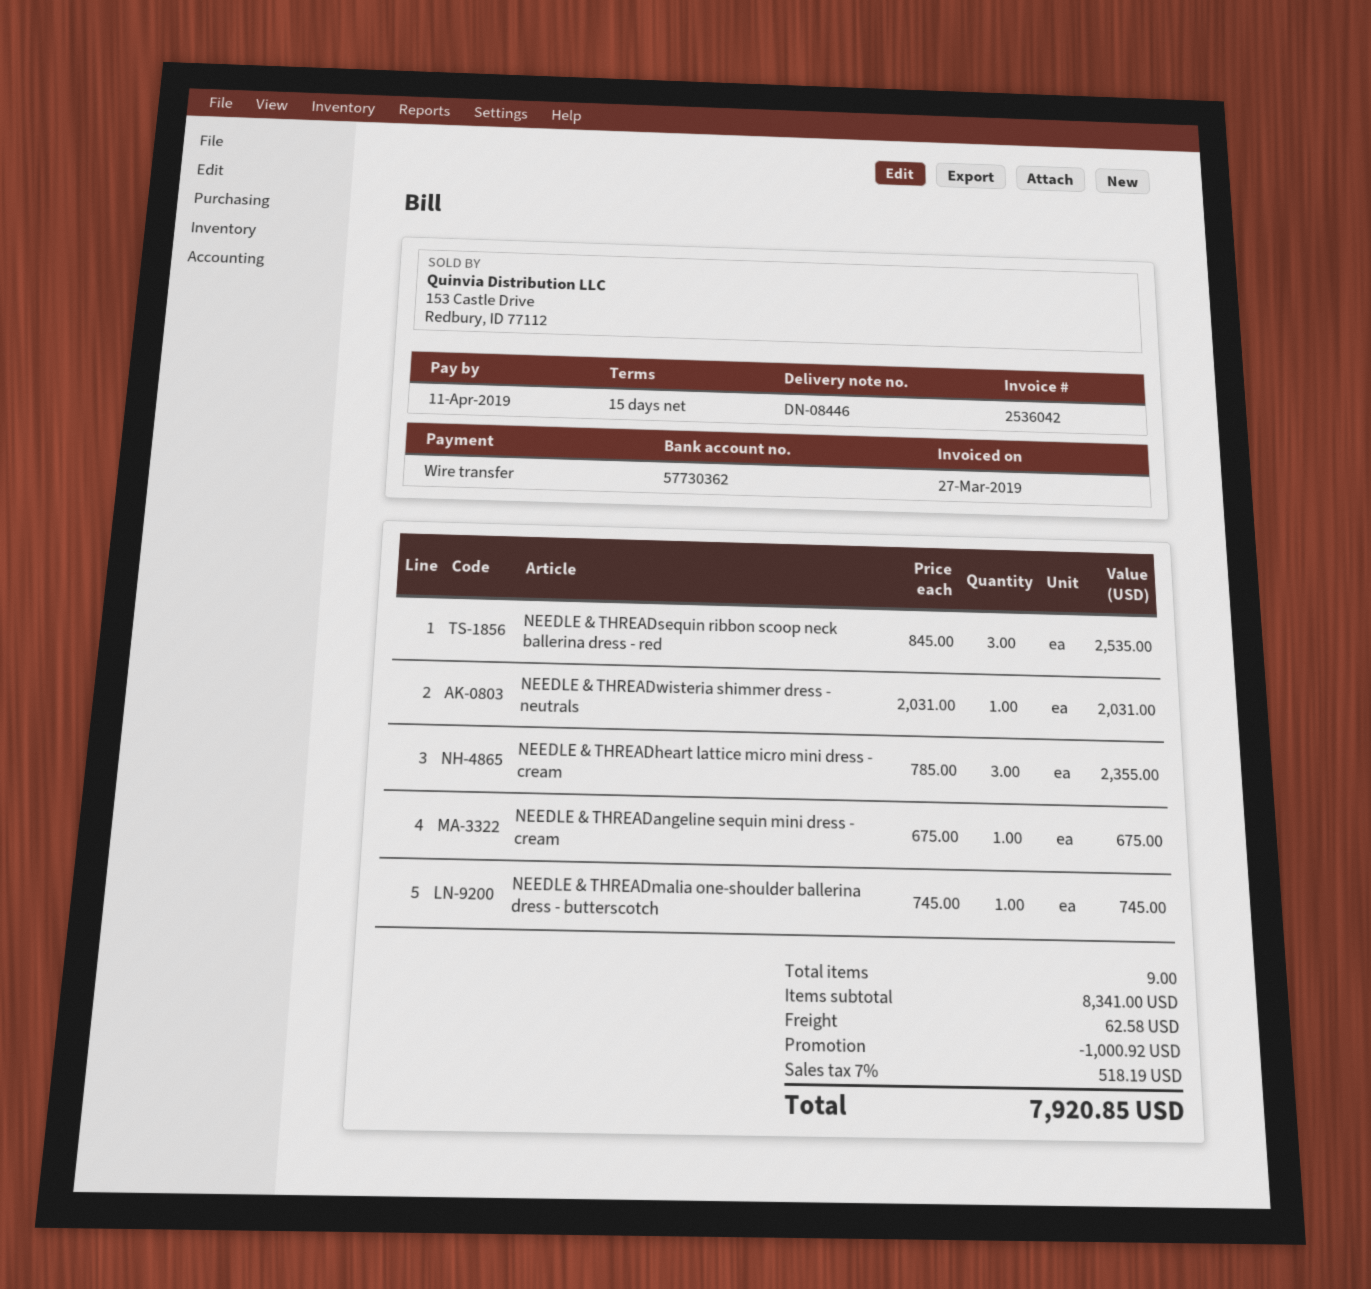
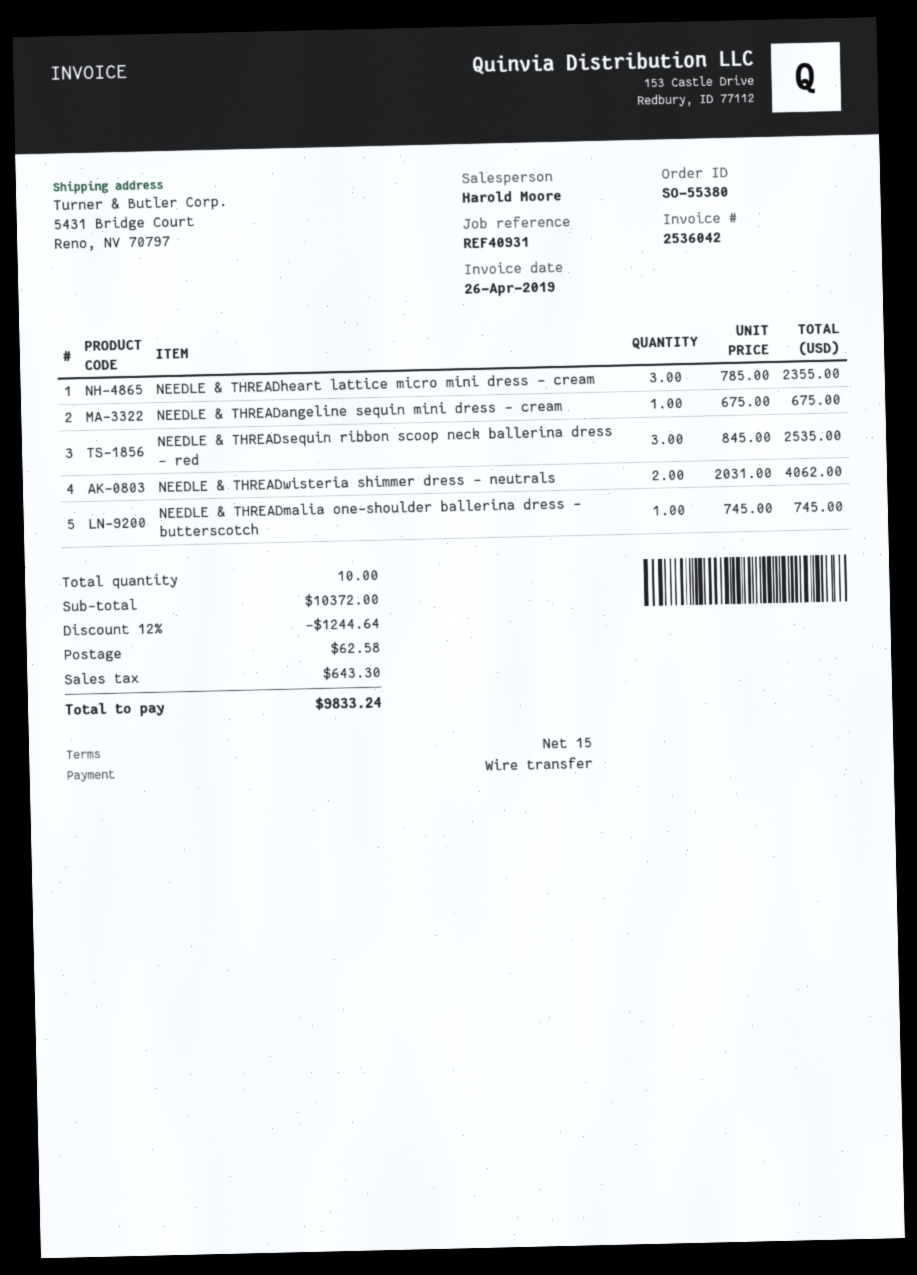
invoice date: 2019-03-27 -> 2019-04-26
NEEDLE & THREADwisteria shimmer dress - neutrals: 1 x 2031.00 = 2031.00 -> 2 x 2031.00 = 4062.00
total quantity: 9 -> 10
subtotal: 8341.00 -> 10372.00
discount: 1000.92 -> 1244.64
tax: 518.19 -> 643.30
total: 7920.85 -> 9833.24

